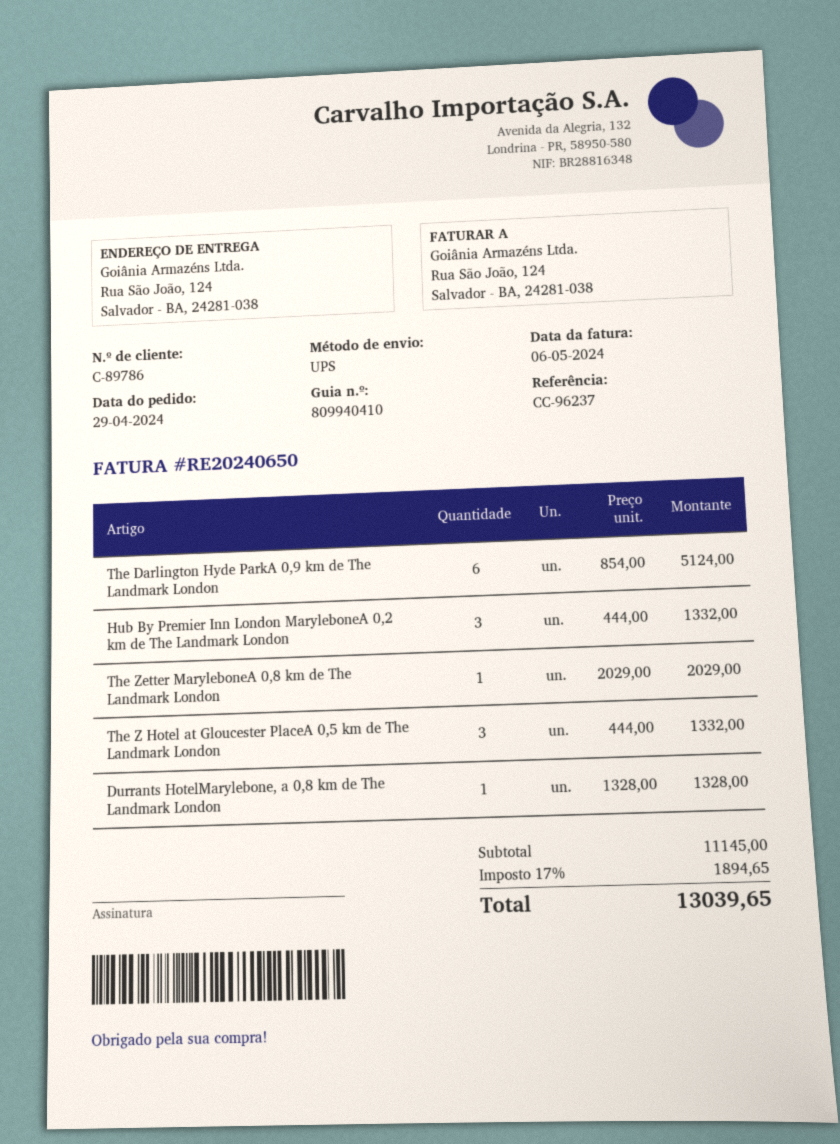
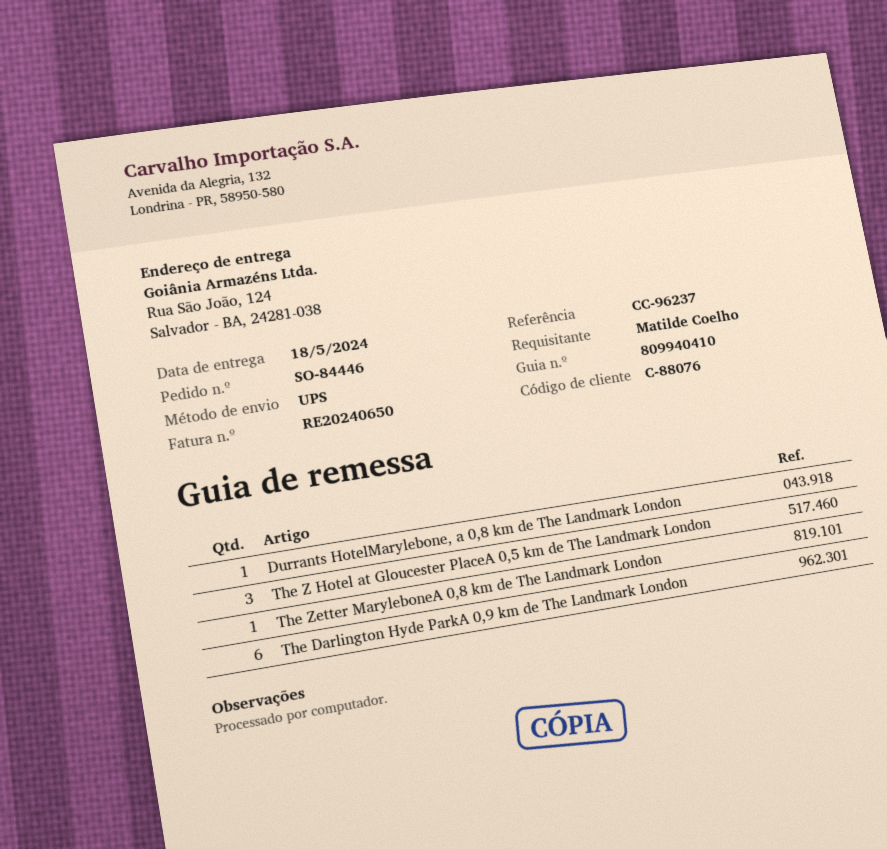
customer number: C-89786 -> C-88076
Hub By Premier Inn London MaryleboneA 0,2 km de The Landmark London: 3 -> none

